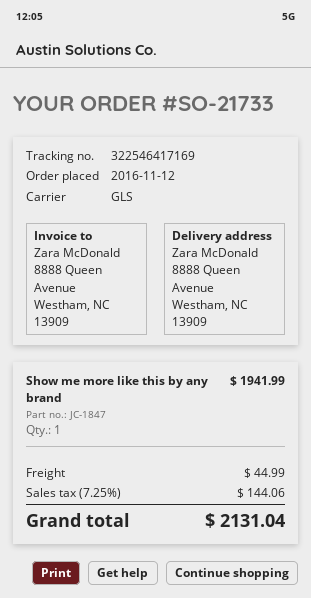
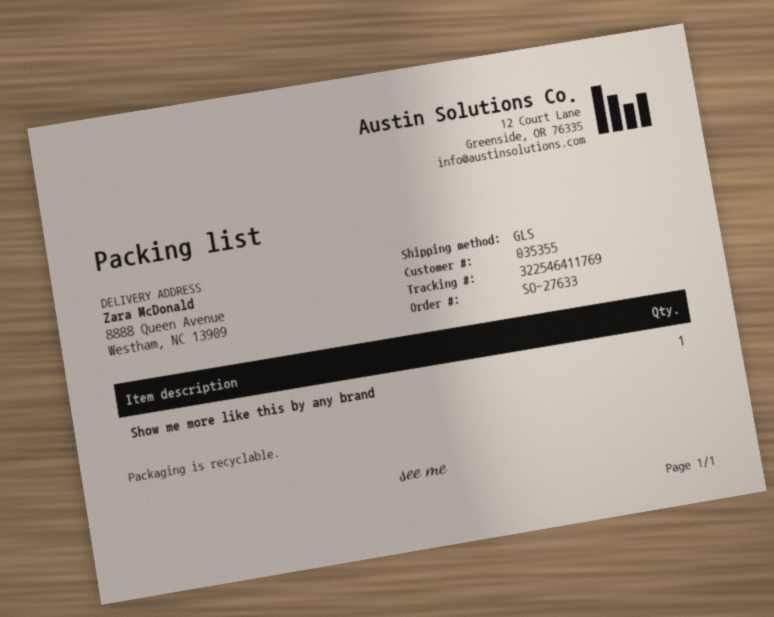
order number: SO-21733 -> SO-27633
tracking number: 322546417169 -> 322546411769

